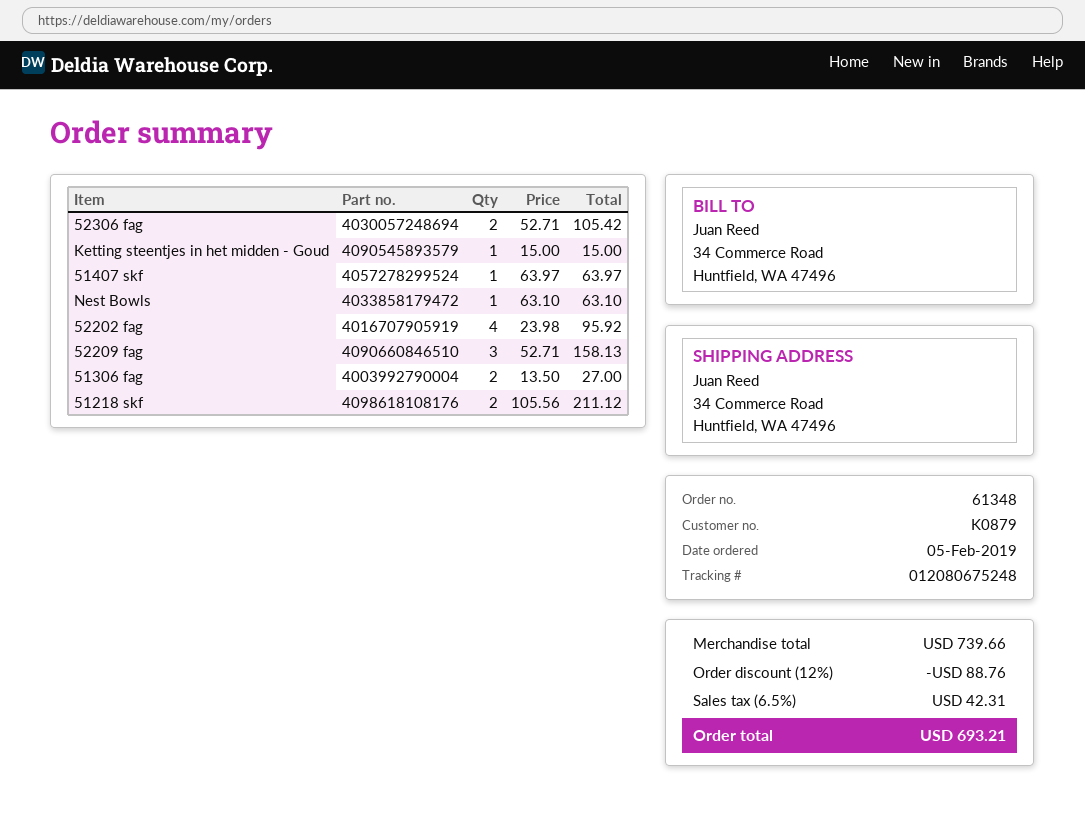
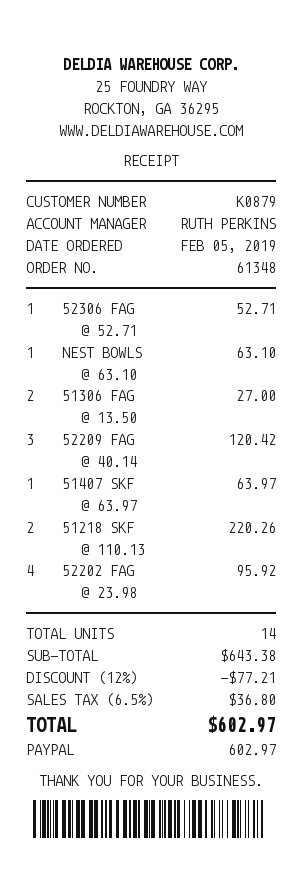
52306 fag: 2 x 52.71 = 105.42 -> 1 x 52.71 = 52.71
Ketting steentjes in het midden - Goud: 1 x 15.00 = 15.00 -> none
52209 fag: 3 x 52.71 = 158.13 -> 3 x 40.14 = 120.42
51218 skf: 2 x 105.56 = 211.12 -> 2 x 110.13 = 220.26
subtotal: 739.66 -> 643.38
discount: 12% = 88.76 -> 12% = 77.21
tax: 6.5% = 42.31 -> 6.5% = 36.80
total: 693.21 -> 602.97

